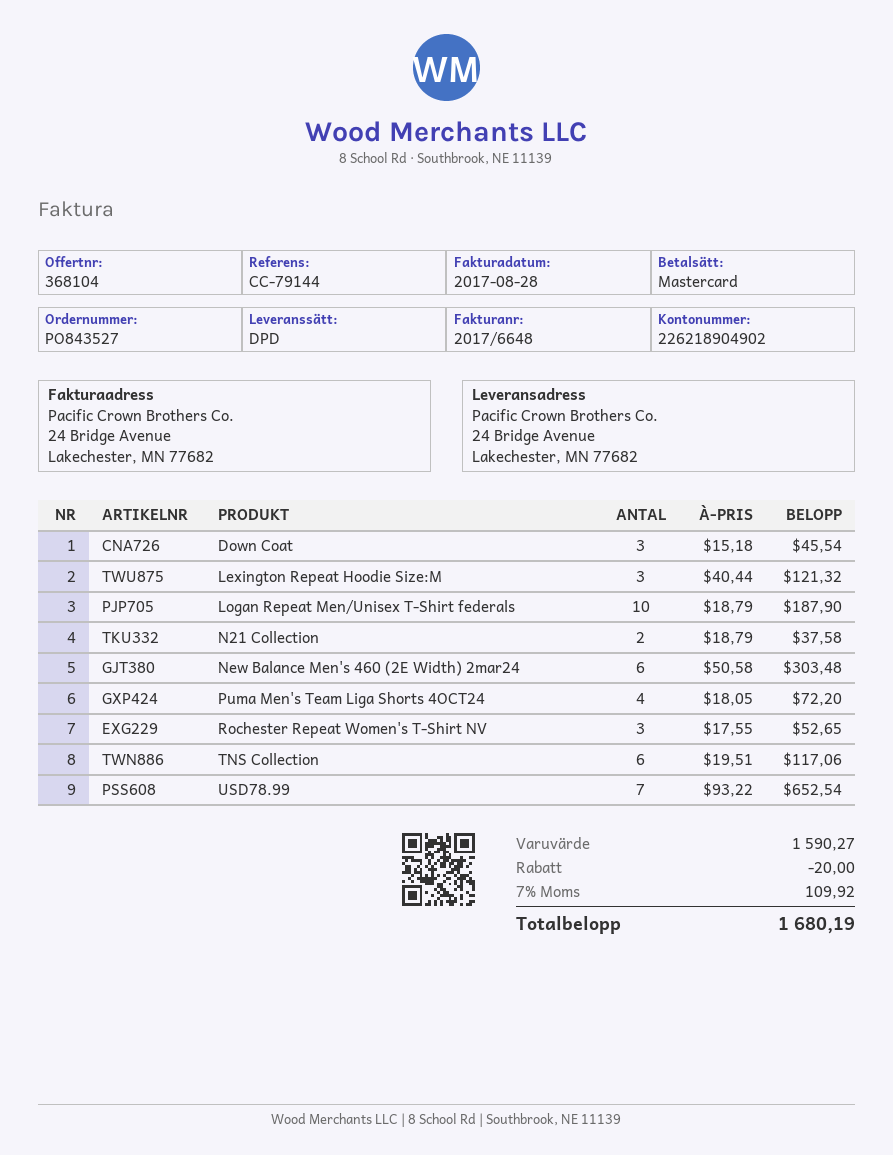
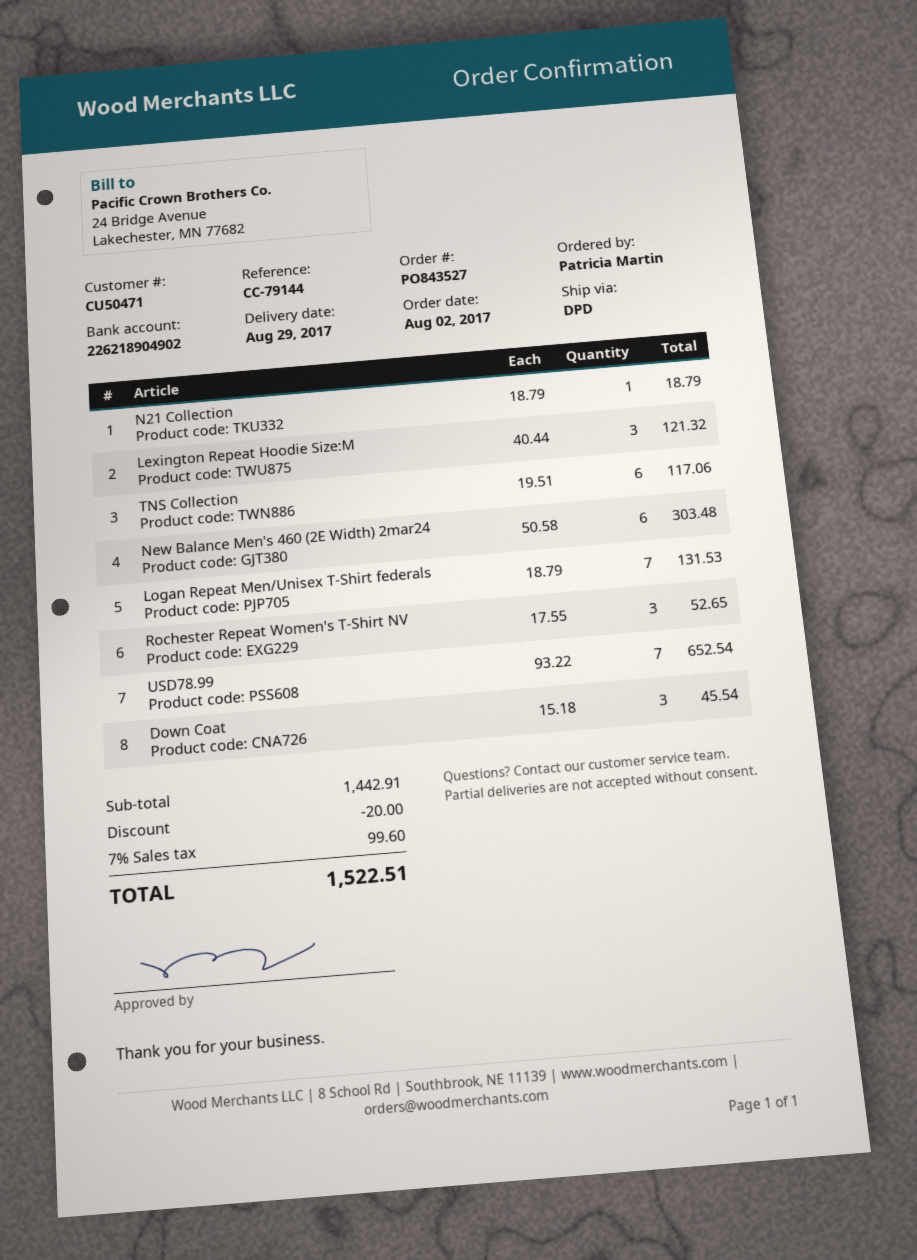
Logan Repeat Men/Unisex T-Shirt federals: 10 x 18.79 = 187.90 -> 7 x 18.79 = 131.53
N21 Collection: 2 x 18.79 = 37.58 -> 1 x 18.79 = 18.79
Puma Men's Team Liga Shorts 4OCT24: 4 x 18.05 = 72.20 -> none
subtotal: 1590.27 -> 1442.91
tax: 7% = 109.92 -> 7% = 99.60
total: 1680.19 -> 1522.51

